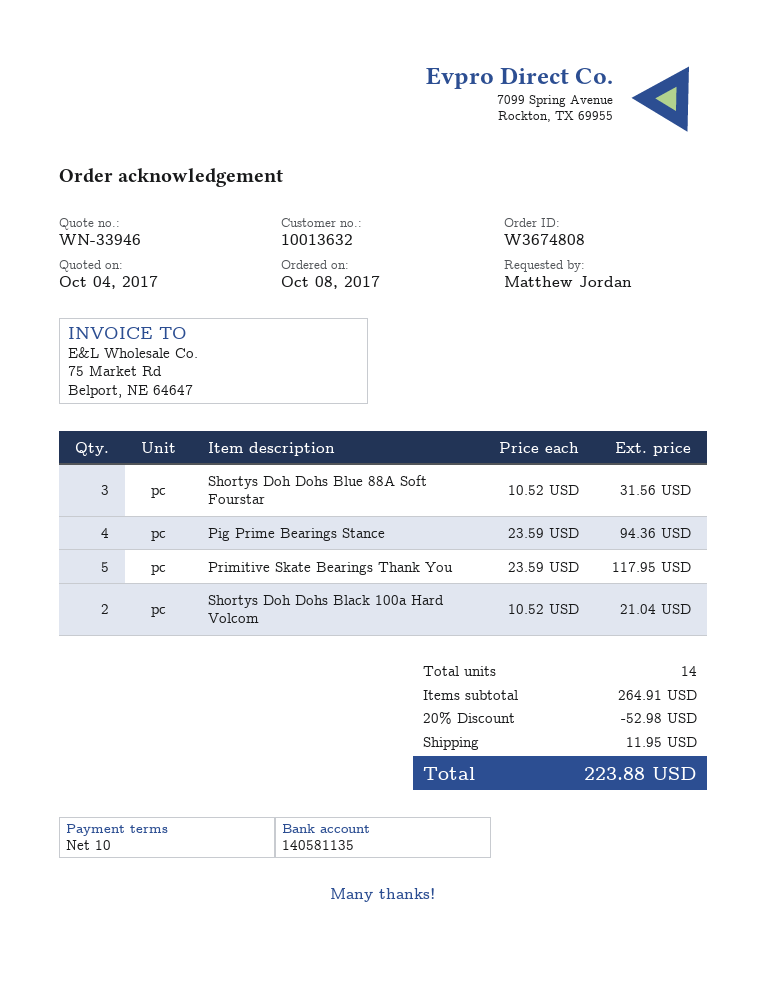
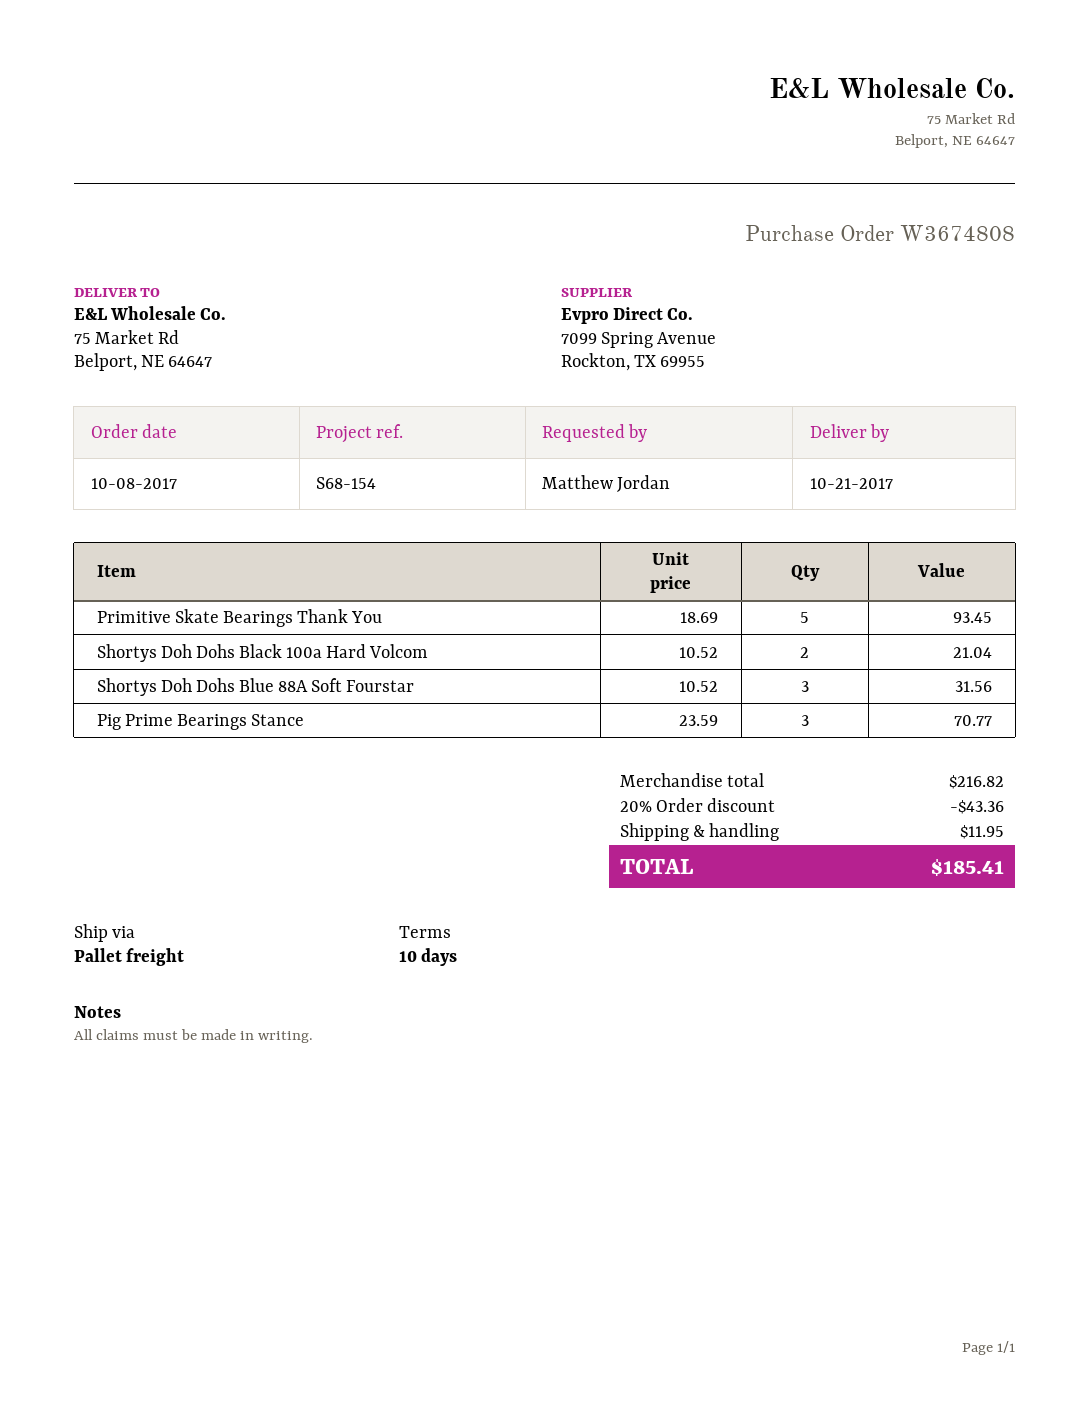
Pig Prime Bearings Stance: 4 x 23.59 = 94.36 -> 3 x 23.59 = 70.77
Primitive Skate Bearings Thank You: 5 x 23.59 = 117.95 -> 5 x 18.69 = 93.45
subtotal: 264.91 -> 216.82
discount: 20% = 52.98 -> 20% = 43.36
total: 223.88 -> 185.41

